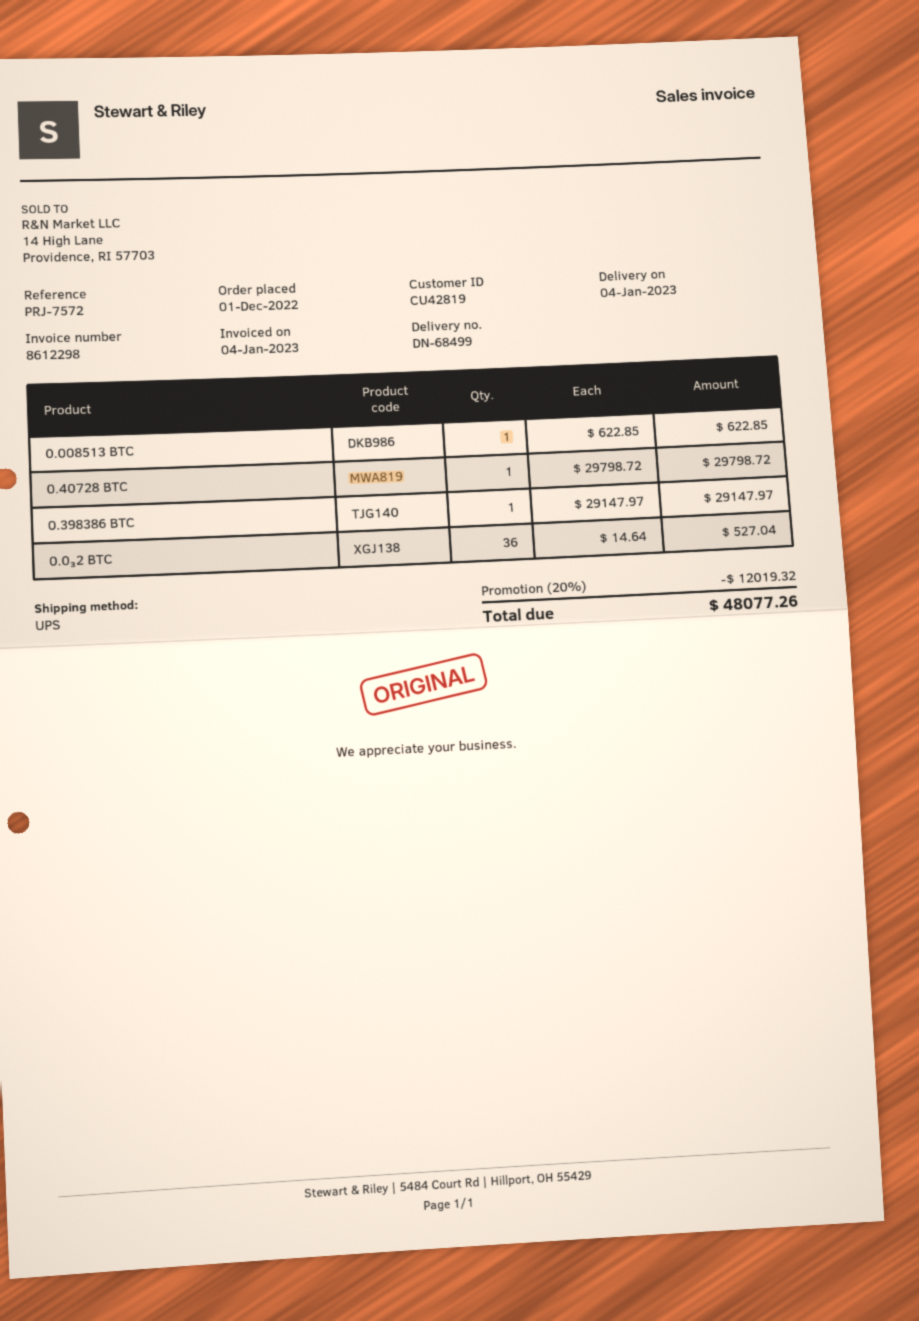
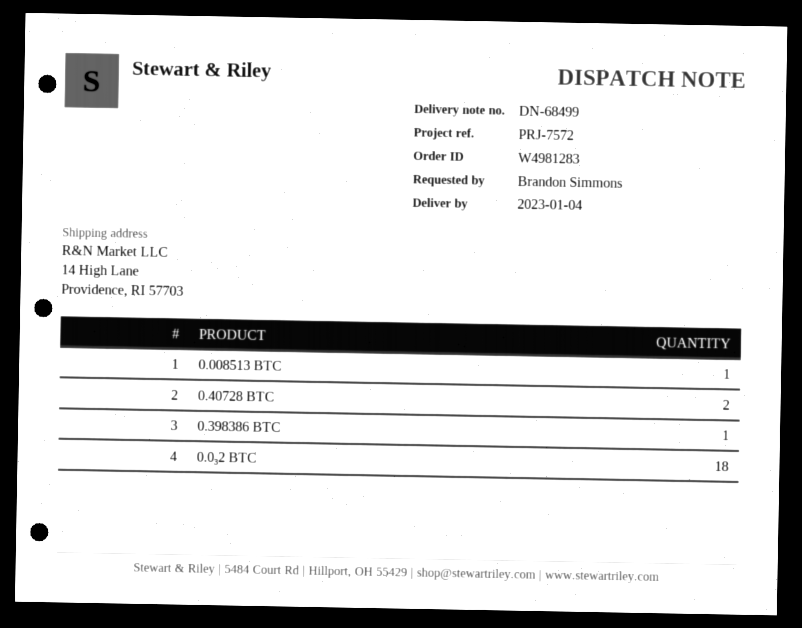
0.40728 BTC: 1 -> 2
0.0₃2 BTC: 36 -> 18

